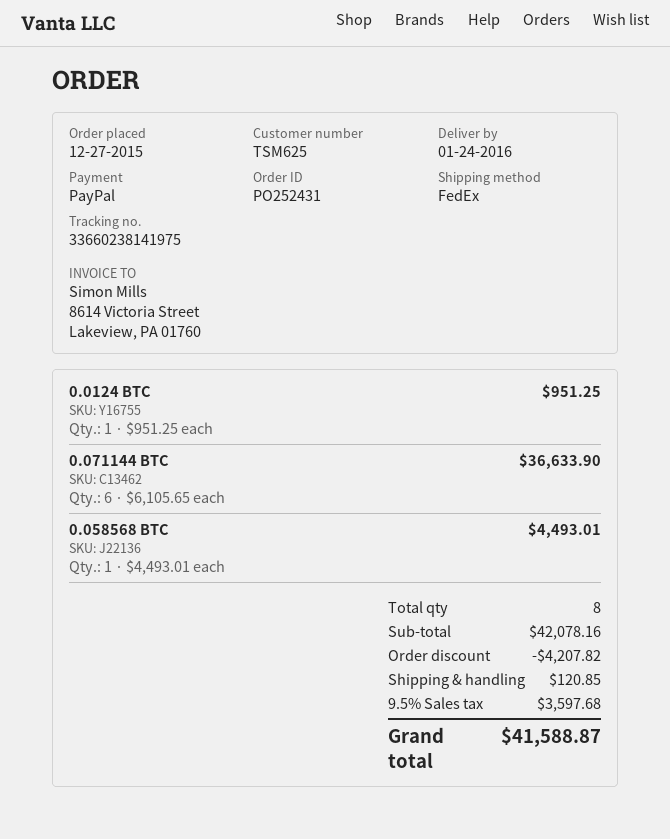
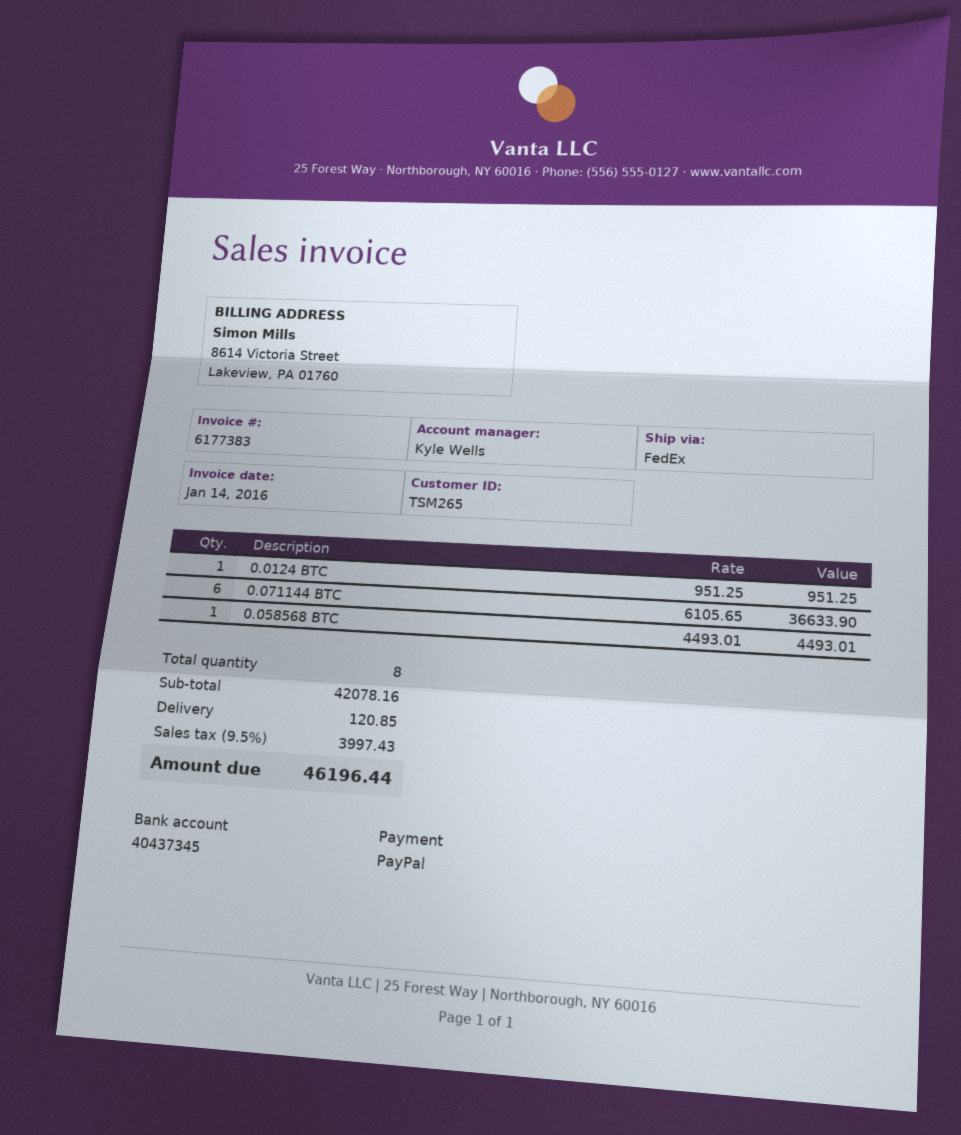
customer number: TSM625 -> TSM265
discount: 4207.82 -> none
tax: 9.5% = 3597.68 -> 9.5% = 3997.43
total: 41588.87 -> 46196.44

